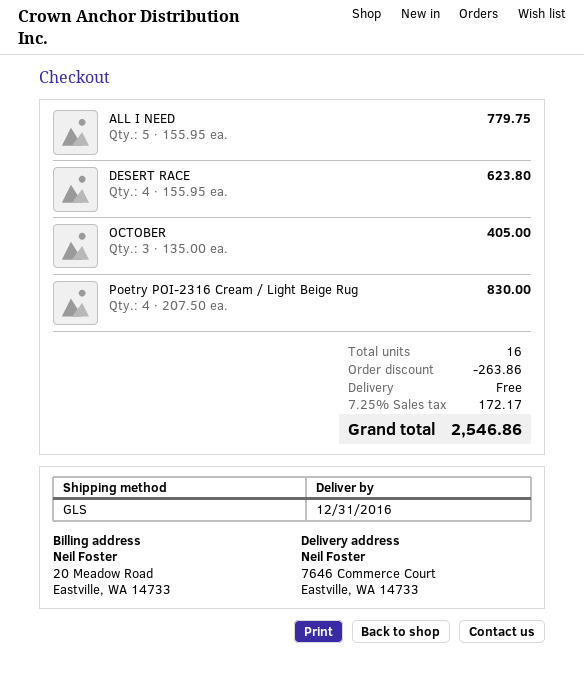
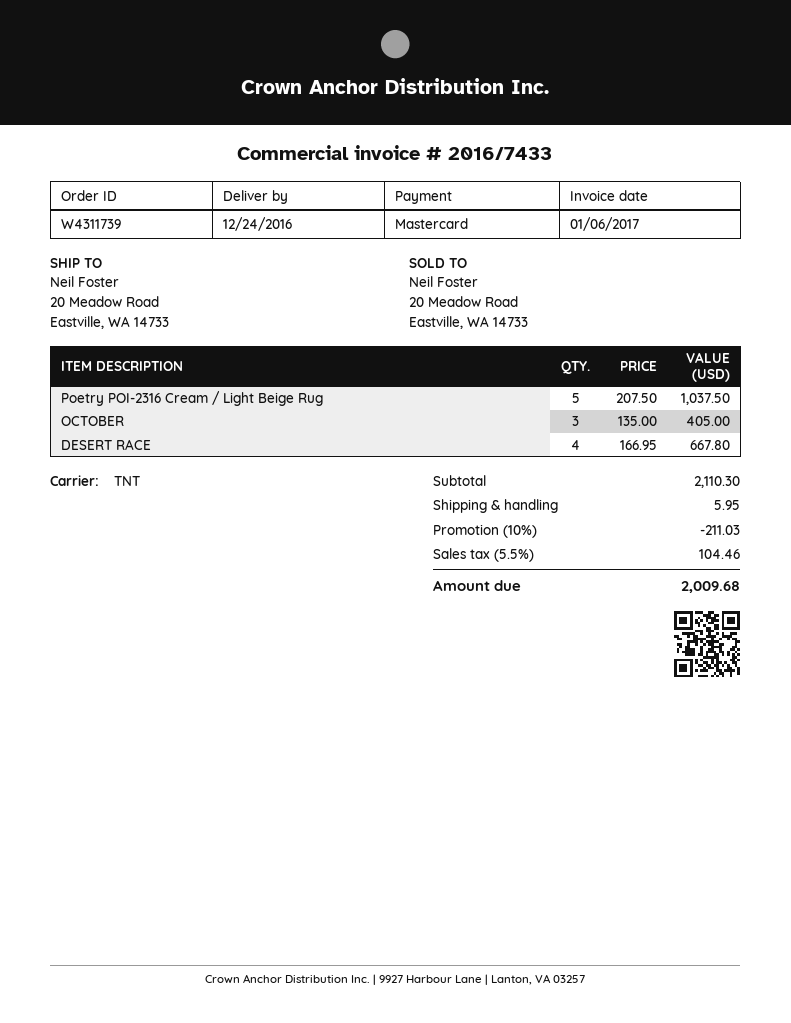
delivery date: 2016-12-31 -> 2016-12-24
shipping method: GLS -> TNT
ship to: 7646 Commerce Court, Eastville, WA 14733 -> 20 Meadow Road, Eastville, WA 14733
ALL I NEED: 5 x 155.95 = 779.75 -> none
DESERT RACE: 4 x 155.95 = 623.80 -> 4 x 166.95 = 667.80
Poetry POI-2316 Cream / Light Beige Rug: 4 x 207.50 = 830.00 -> 5 x 207.50 = 1037.50
discount: 263.86 -> 211.03
shipping: 0.00 -> 5.95
tax: 7.25% = 172.17 -> 5.5% = 104.46
total: 2546.86 -> 2009.68

